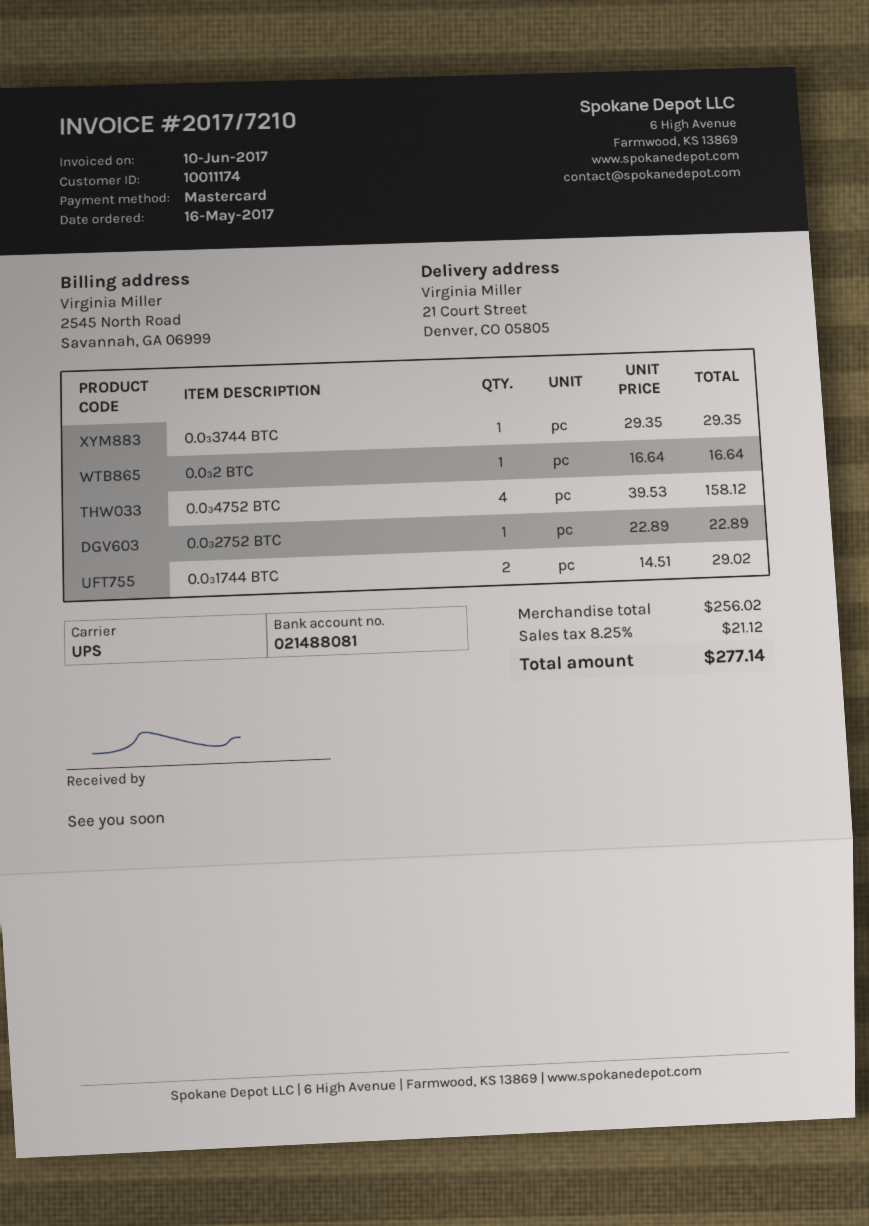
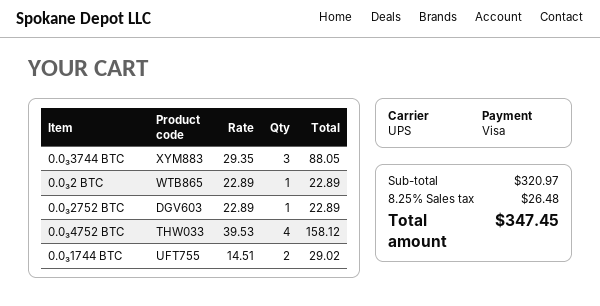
payment method: Mastercard -> Visa
0.0₃3744 BTC: 1 x 29.35 = 29.35 -> 3 x 29.35 = 88.05
0.0₃2 BTC: 1 x 16.64 = 16.64 -> 1 x 22.89 = 22.89
subtotal: 256.02 -> 320.97
tax: 8.25% = 21.12 -> 8.25% = 26.48
total: 277.14 -> 347.45

